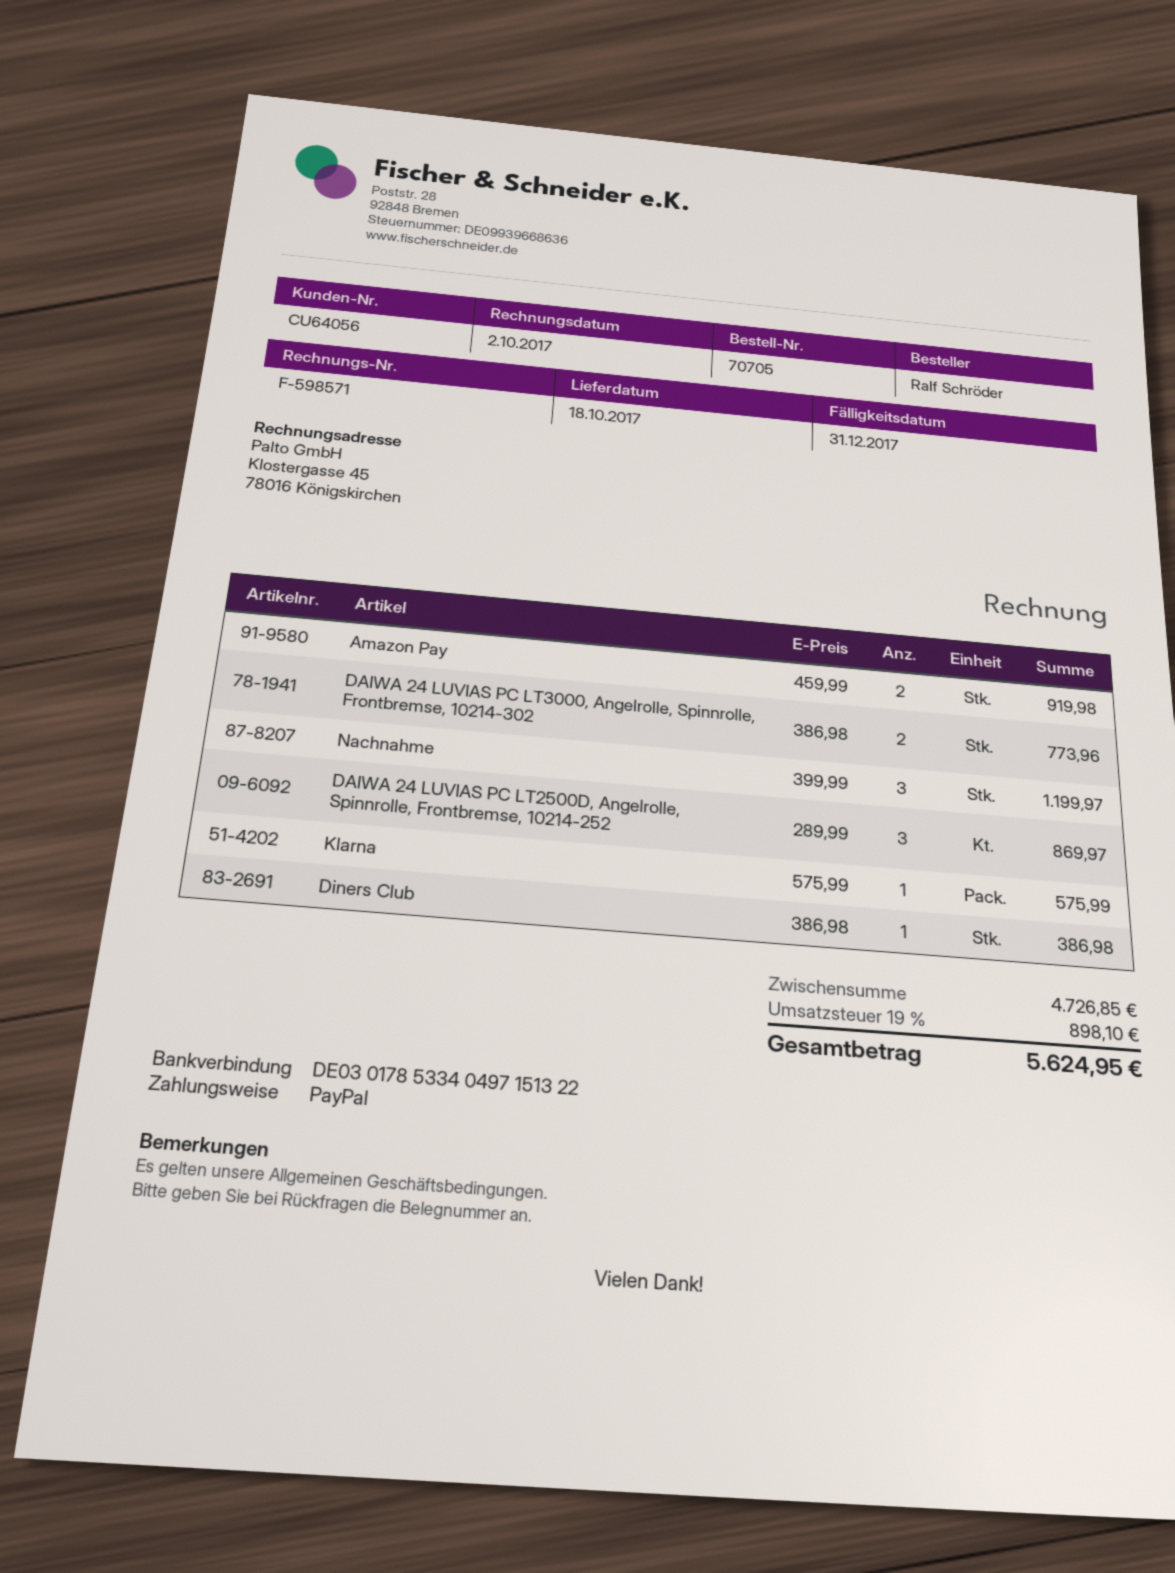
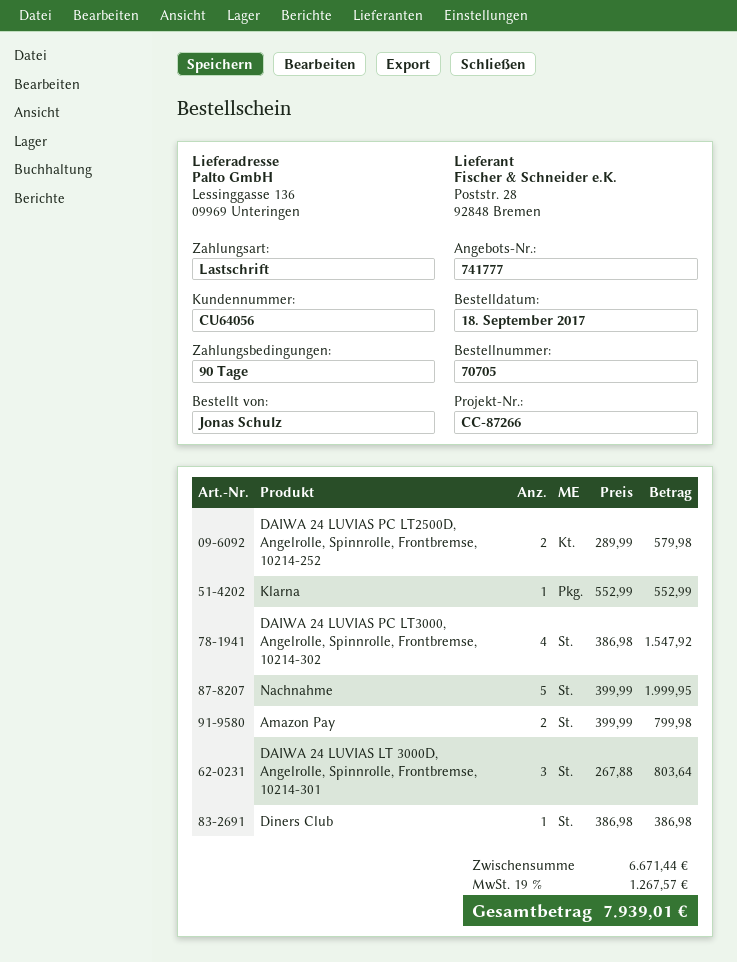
ordered by: Ralf Schröder -> Jonas Schulz
payment method: PayPal -> direct debit
Amazon Pay: 2 x 459.99 = 919.98 -> 2 x 399.99 = 799.98
DAIWA 24 LUVIAS PC LT3000, Angelrolle, Spinnrolle, Frontbremse, 10214-302: 2 x 386.98 = 773.96 -> 4 x 386.98 = 1547.92
Nachnahme: 3 x 399.99 = 1199.97 -> 5 x 399.99 = 1999.95
DAIWA 24 LUVIAS PC LT2500D, Angelrolle, Spinnrolle, Frontbremse, 10214-252: 3 x 289.99 = 869.97 -> 2 x 289.99 = 579.98
Klarna: 1 x 575.99 = 575.99 -> 1 x 552.99 = 552.99
DAIWA 24 LUVIAS LT 3000D, Angelrolle, Spinnrolle, Frontbremse, 10214-301: none -> 3 x 267.88 = 803.64
subtotal: 4726.85 -> 6671.44
tax: 19% = 898.10 -> 19% = 1267.57
total: 5624.95 -> 7939.01

